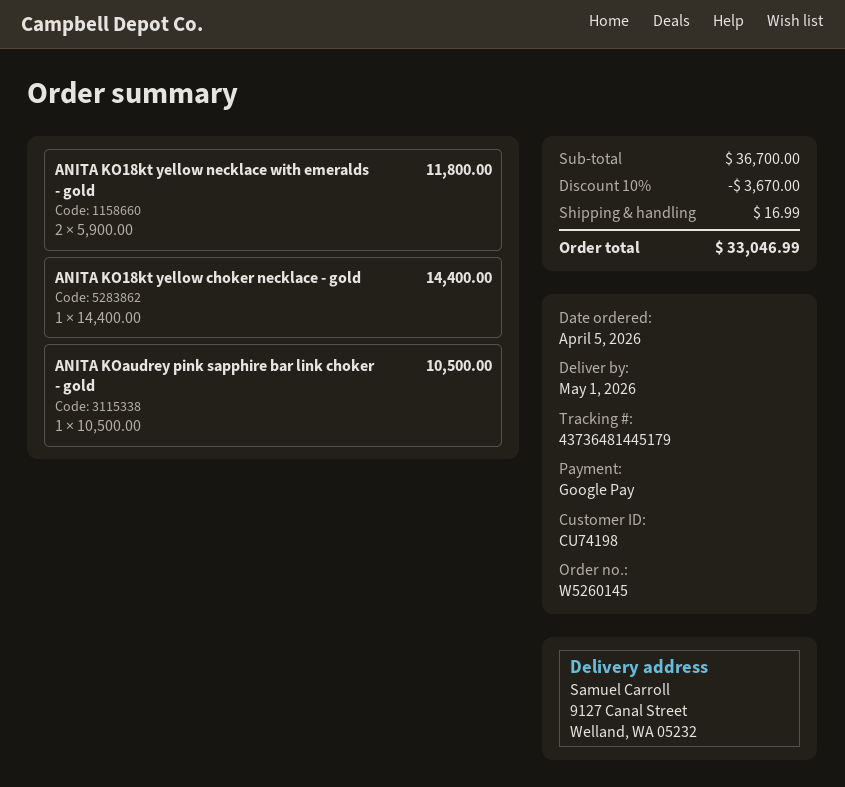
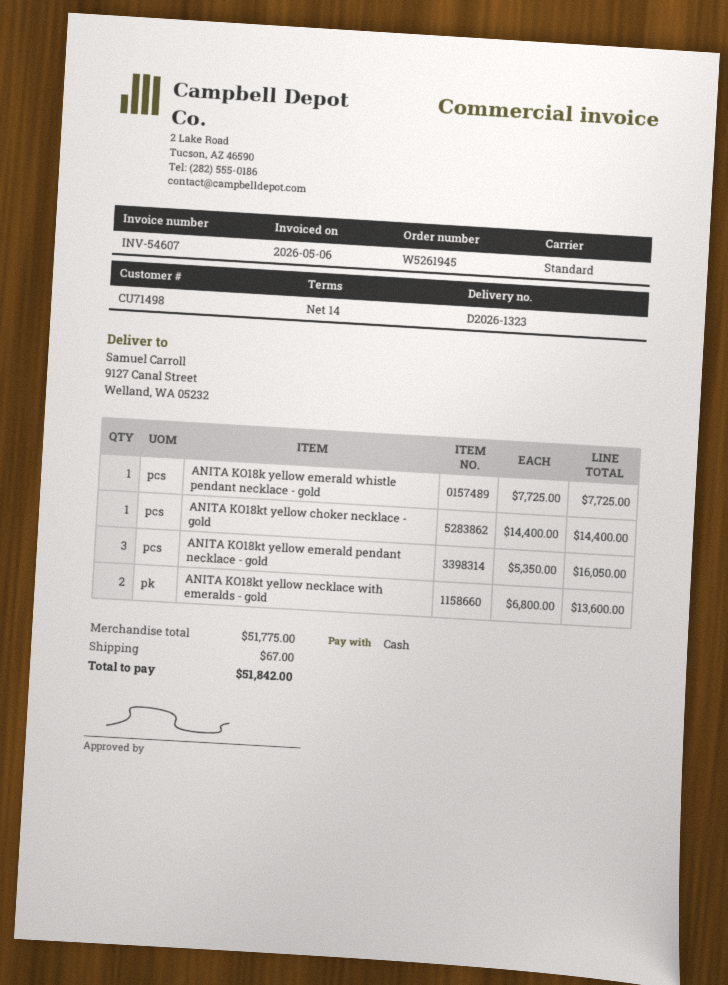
order number: W5260145 -> W5261945
customer number: CU74198 -> CU71498
payment method: Google Pay -> cash
ANITA KO18kt yellow necklace with emeralds - gold: 2 x 5900.00 = 11800.00 -> 2 x 6800.00 = 13600.00
ANITA KOaudrey pink sapphire bar link choker - gold: 1 x 10500.00 = 10500.00 -> none
ANITA KO18k yellow emerald whistle pendant necklace - gold: none -> 1 x 7725.00 = 7725.00
ANITA KO18kt yellow emerald pendant necklace - gold: none -> 3 x 5350.00 = 16050.00
subtotal: 36700.00 -> 51775.00
discount: 10% = 3670.00 -> none
shipping: 16.99 -> 67.00
total: 33046.99 -> 51842.00

